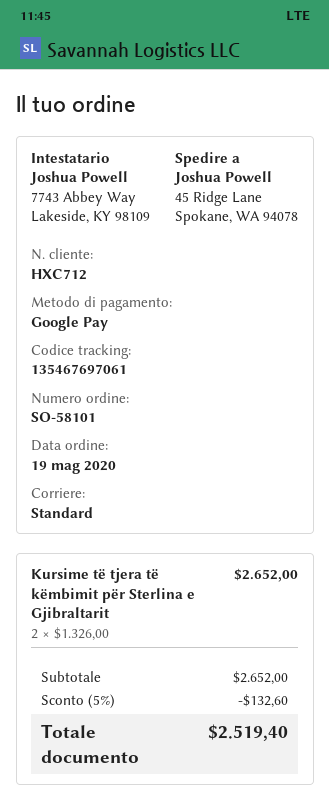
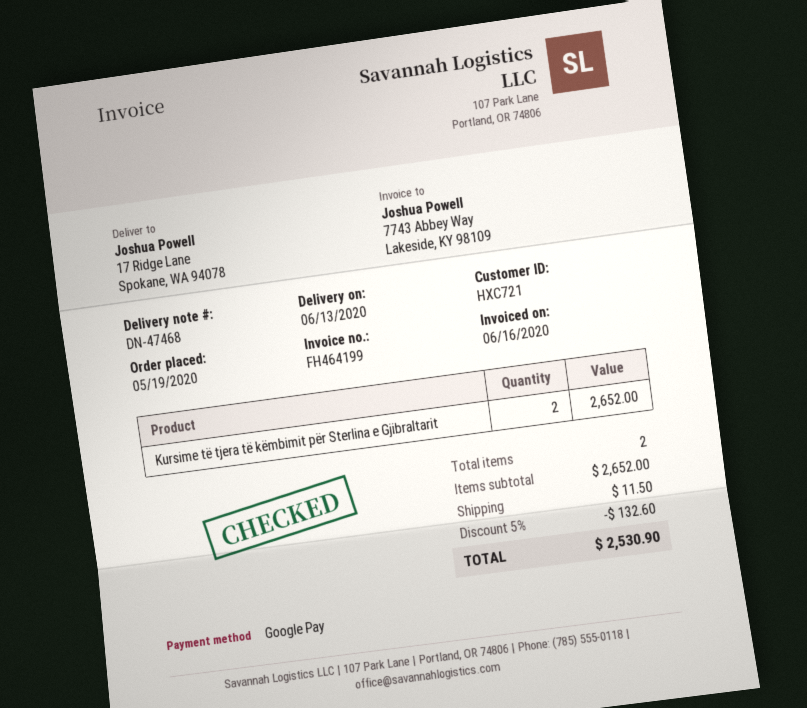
customer number: HXC712 -> HXC721
ship to: 45 Ridge Lane, Spokane, WA 94078 -> 17 Ridge Lane, Spokane, WA 94078
shipping: none -> 11.50
total: 2519.40 -> 2530.90

